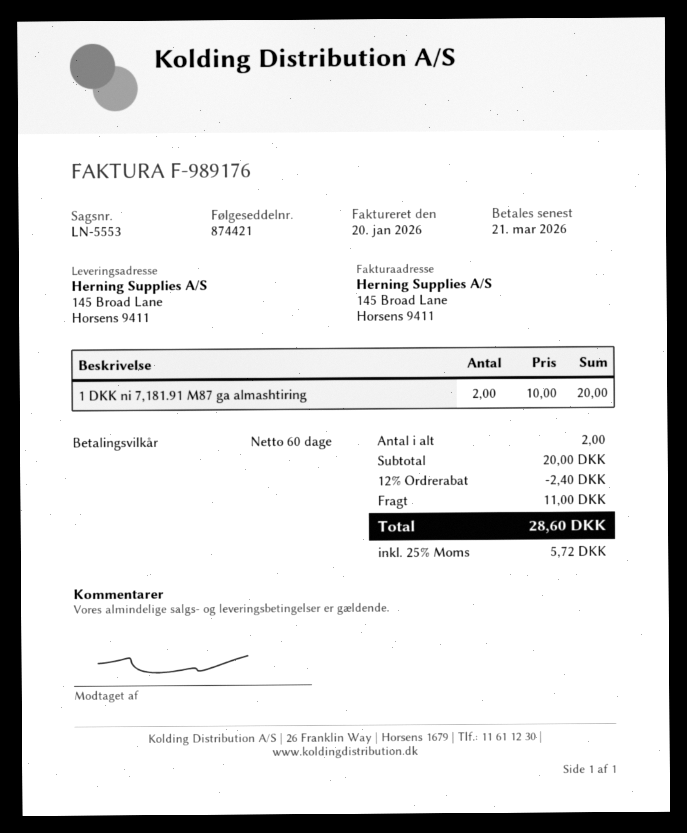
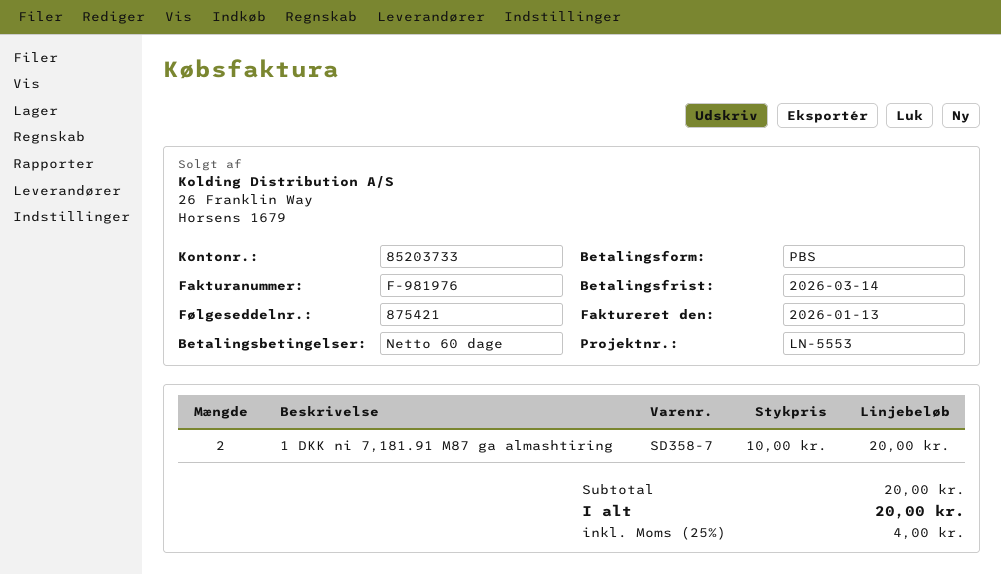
delivery note number: 874421 -> 875421
invoice number: F-989176 -> F-981976
invoice date: 2026-01-20 -> 2026-01-13
due date: 2026-03-21 -> 2026-03-14
discount: 12% = 2.40 -> none
shipping: 11.00 -> none
tax: 25% = 5.72 -> 25% = 4.00
total: 28.60 -> 20.00

